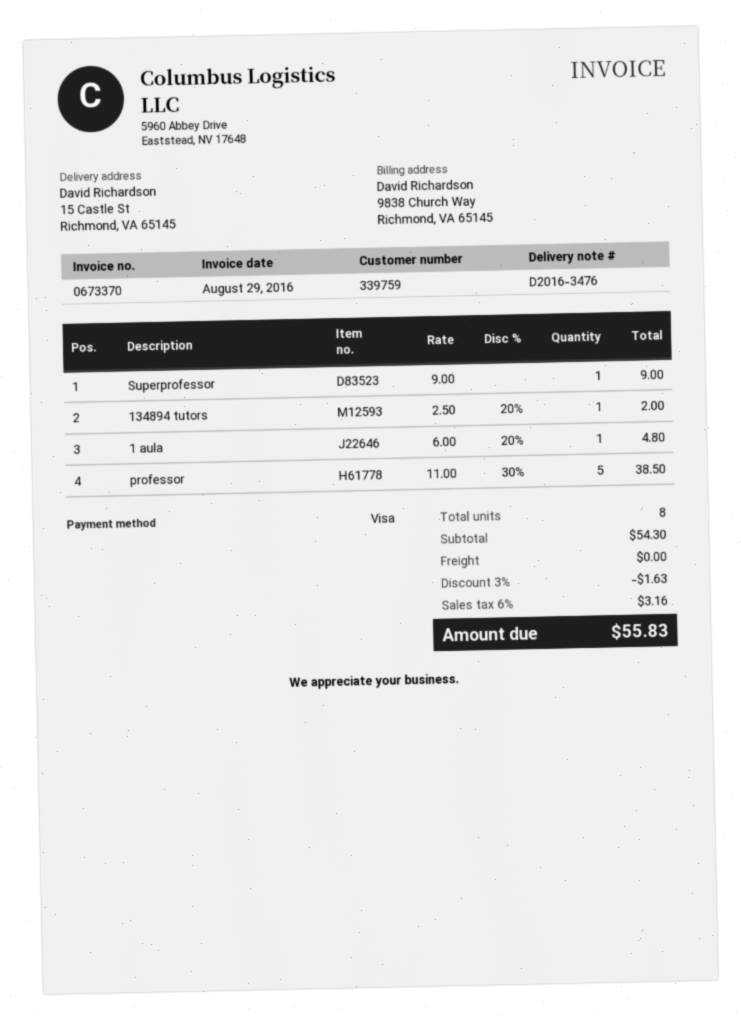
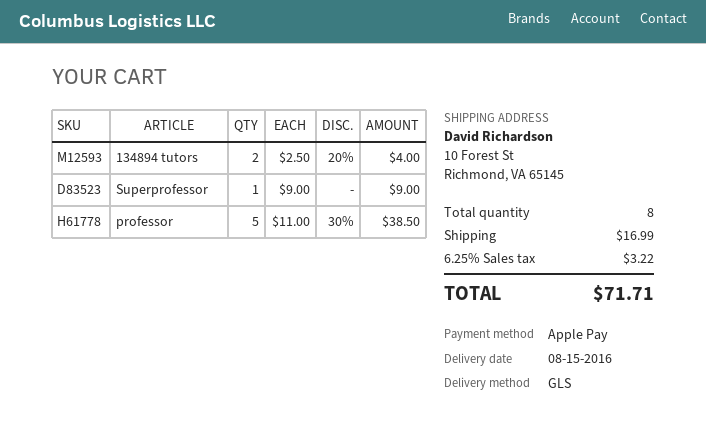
payment method: Visa -> Apple Pay
ship to: 15 Castle St, Richmond, VA 65145 -> 10 Forest St, Richmond, VA 65145
134894 tutors: 1 x 2.50 - 20% = 2.00 -> 2 x 2.50 - 20% = 4.00
1 aula: 1 x 6.00 - 20% = 4.80 -> none
discount: 3% = 1.63 -> none
shipping: 0.00 -> 16.99
tax: 6% = 3.16 -> 6.25% = 3.22
total: 55.83 -> 71.71

